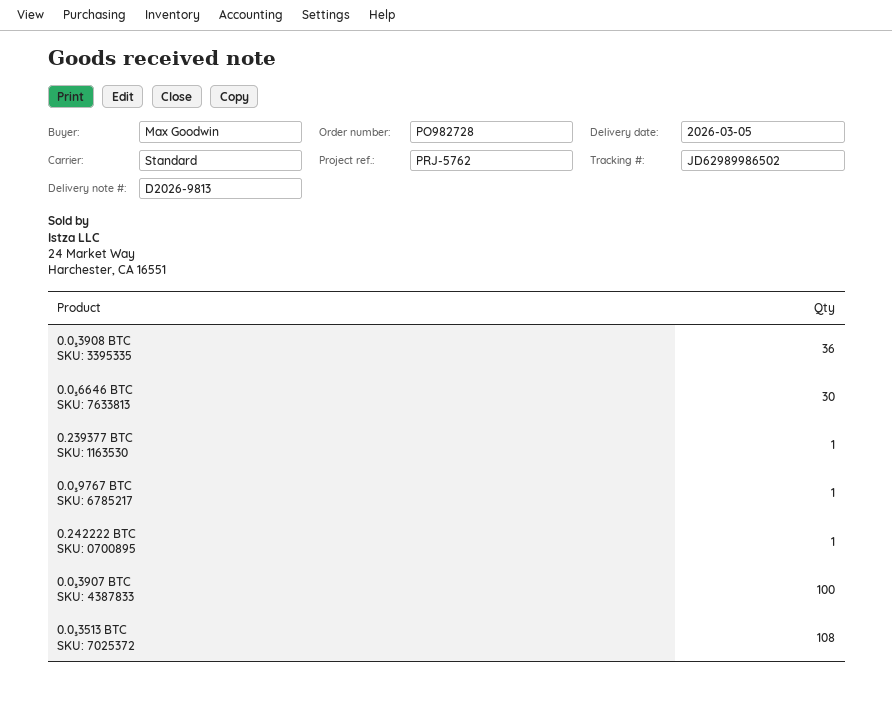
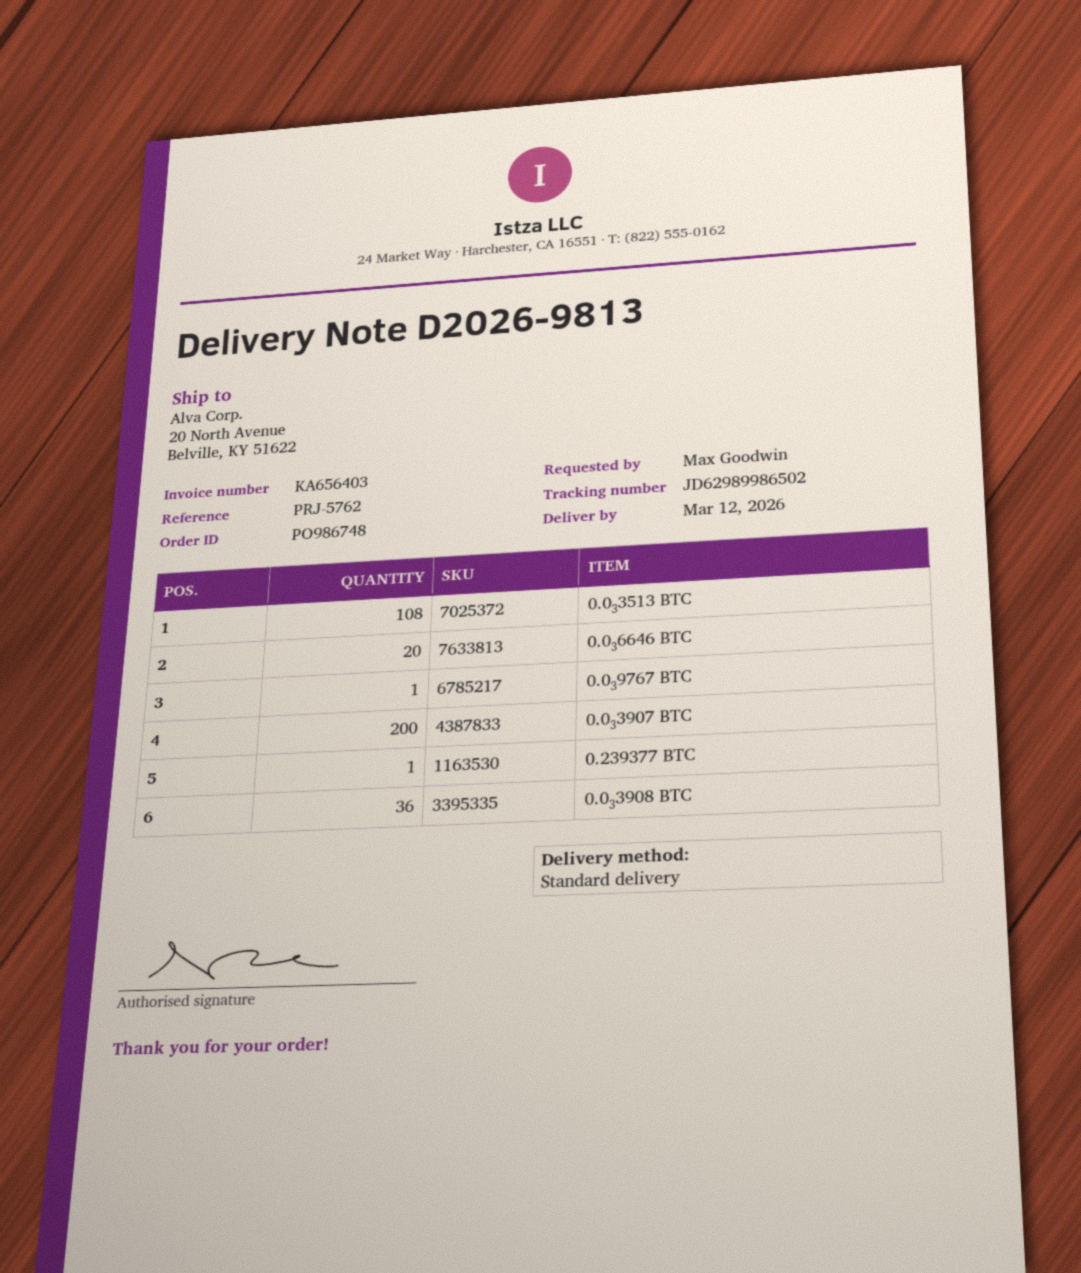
order number: PO982728 -> PO986748
delivery date: 2026-03-05 -> 2026-03-12
0.0₃6646 BTC: 30 -> 20
0.242222 BTC: 1 -> none
0.0₃3907 BTC: 100 -> 200

